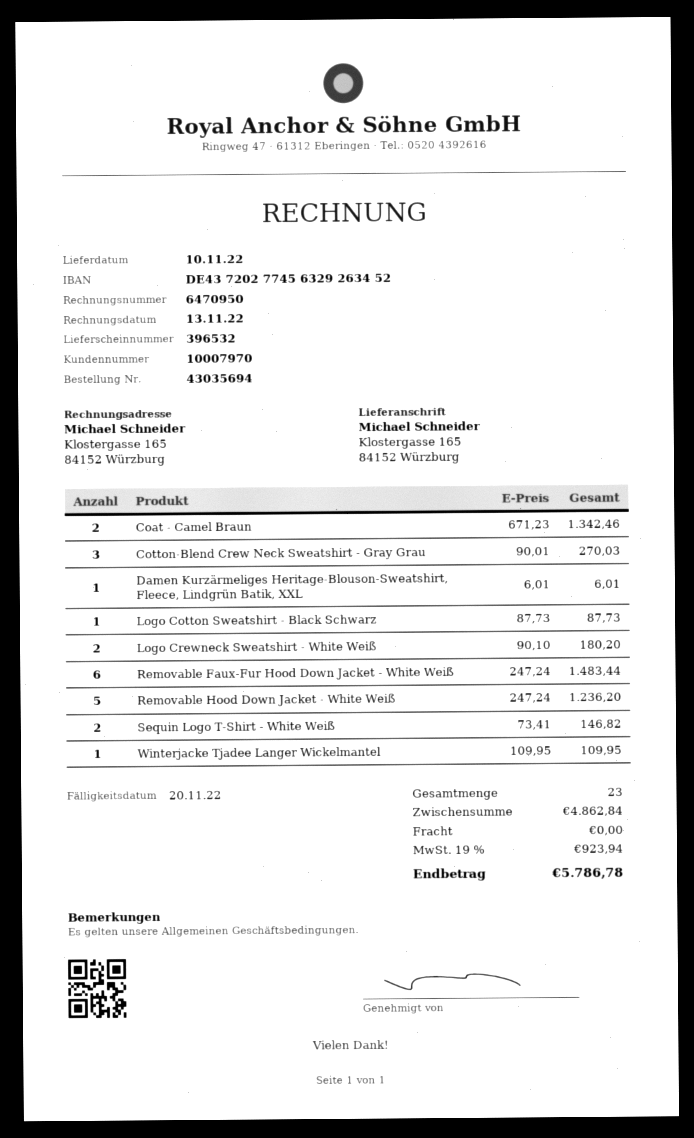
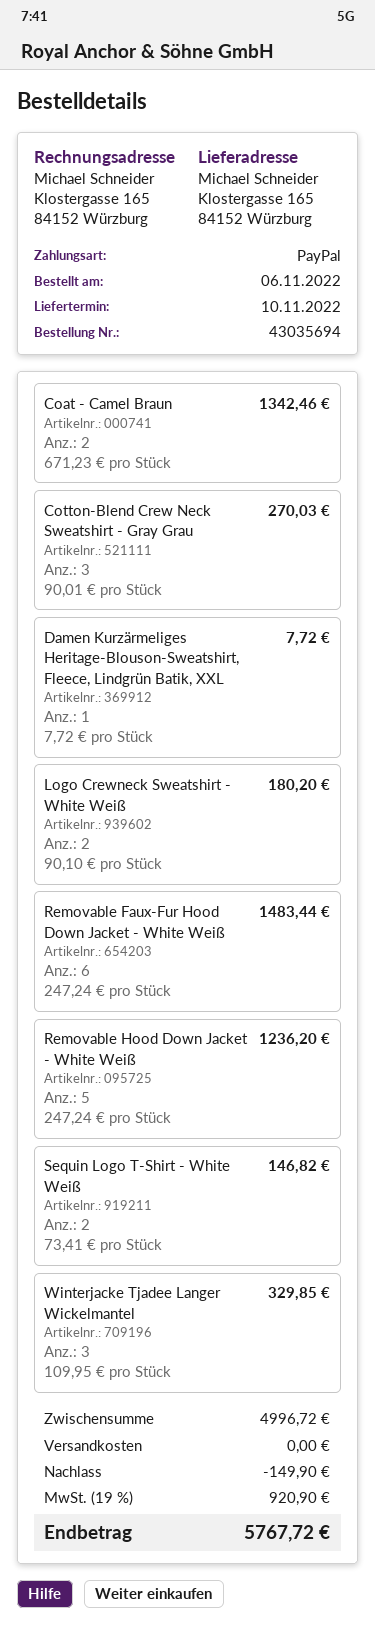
Damen Kurzärmeliges Heritage-Blouson-Sweatshirt, Fleece, Lindgrün Batik, XXL: 1 x 6.01 = 6.01 -> 1 x 7.72 = 7.72
Logo Cotton Sweatshirt - Black Schwarz: 1 x 87.73 = 87.73 -> none
Winterjacke Tjadee Langer Wickelmantel: 1 x 109.95 = 109.95 -> 3 x 109.95 = 329.85
subtotal: 4862.84 -> 4996.72
discount: none -> 149.90
tax: 19% = 923.94 -> 19% = 920.90
total: 5786.78 -> 5767.72

